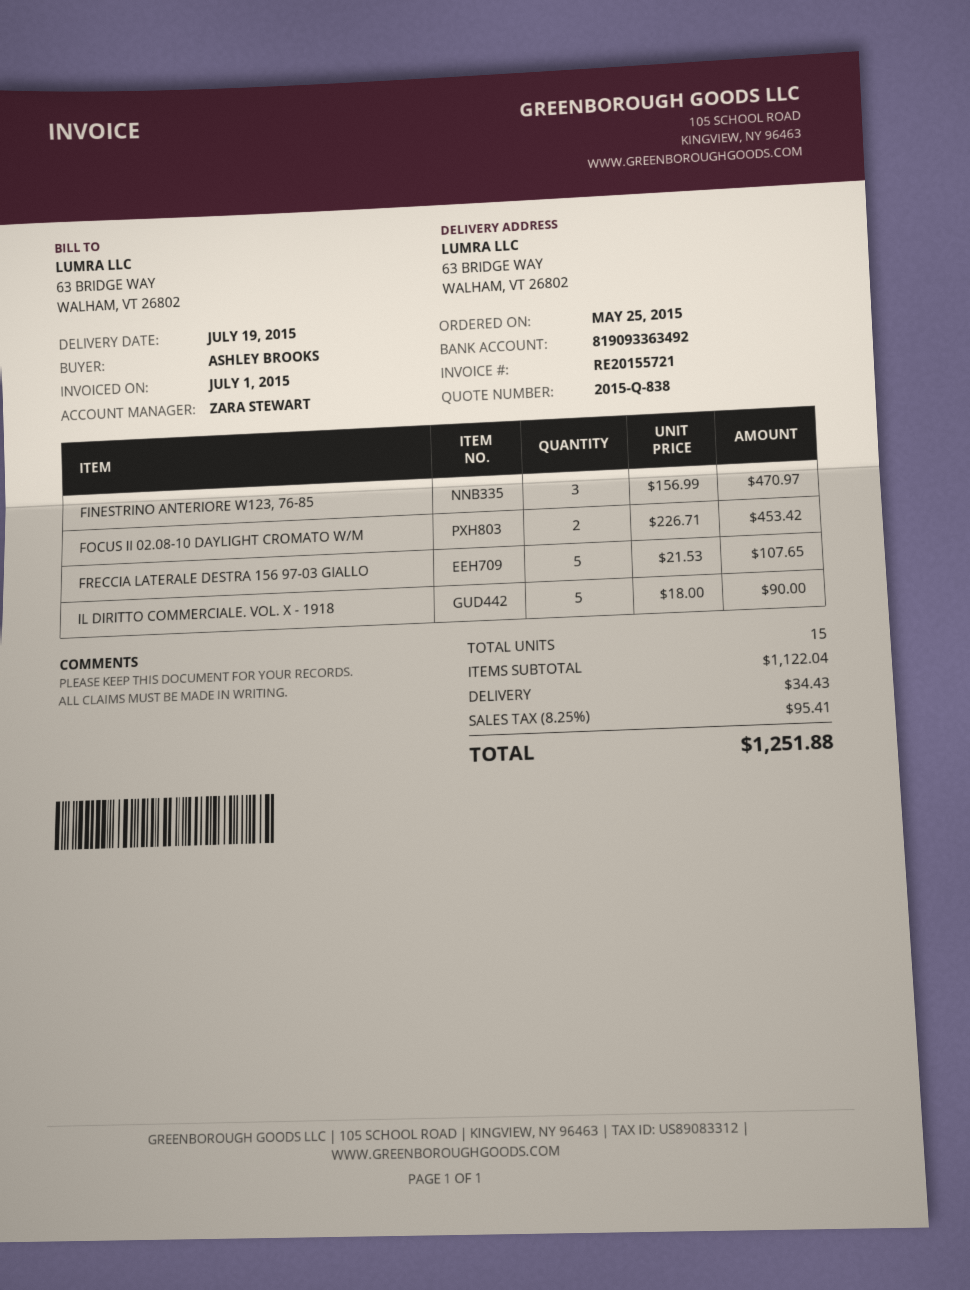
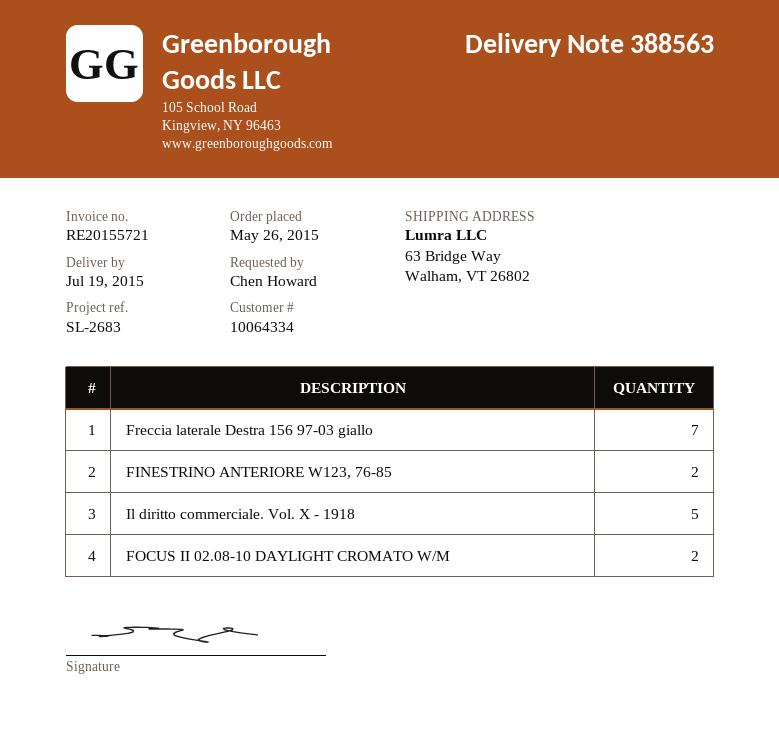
order date: 2015-05-25 -> 2015-05-26
ordered by: ASHLEY BROOKS -> Chen Howard
FINESTRINO ANTERIORE W123, 76-85: 3 -> 2
FRECCIA LATERALE DESTRA 156 97-03 GIALLO: 5 -> 7

